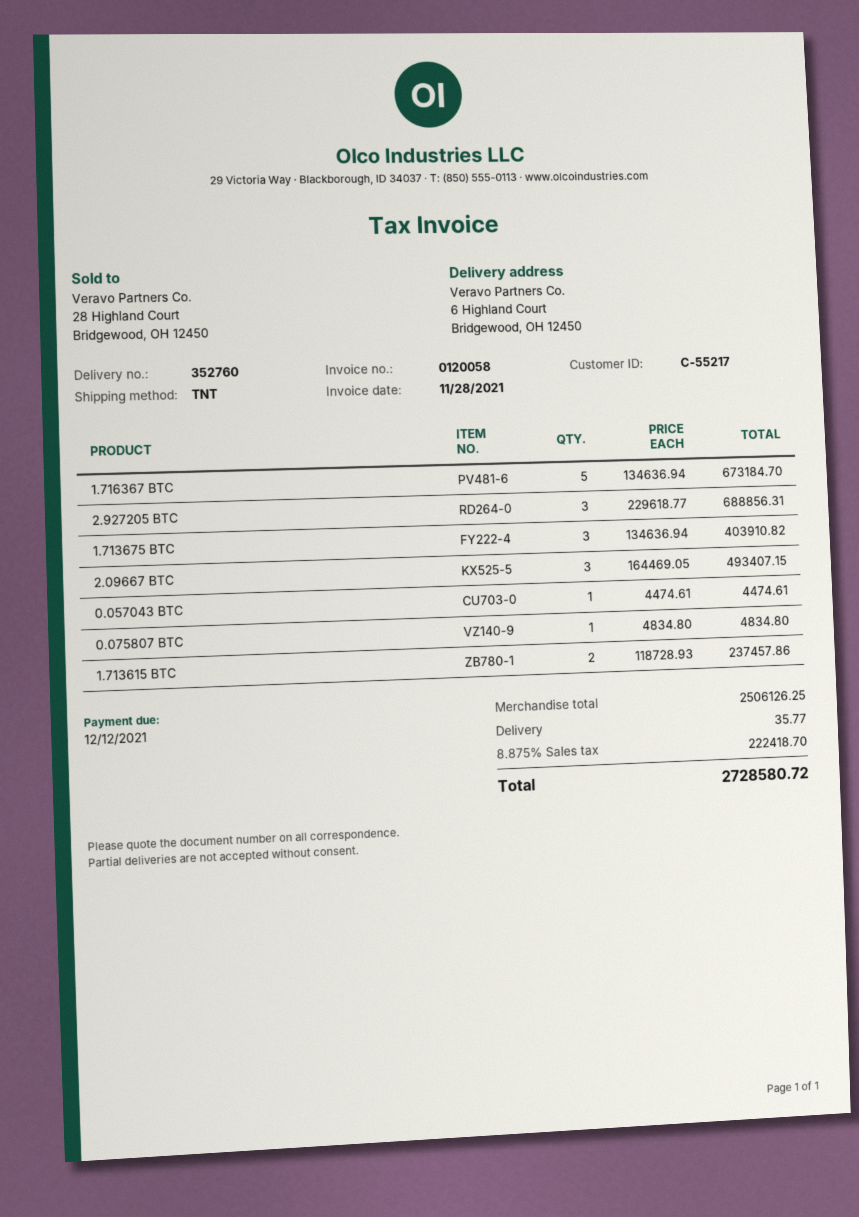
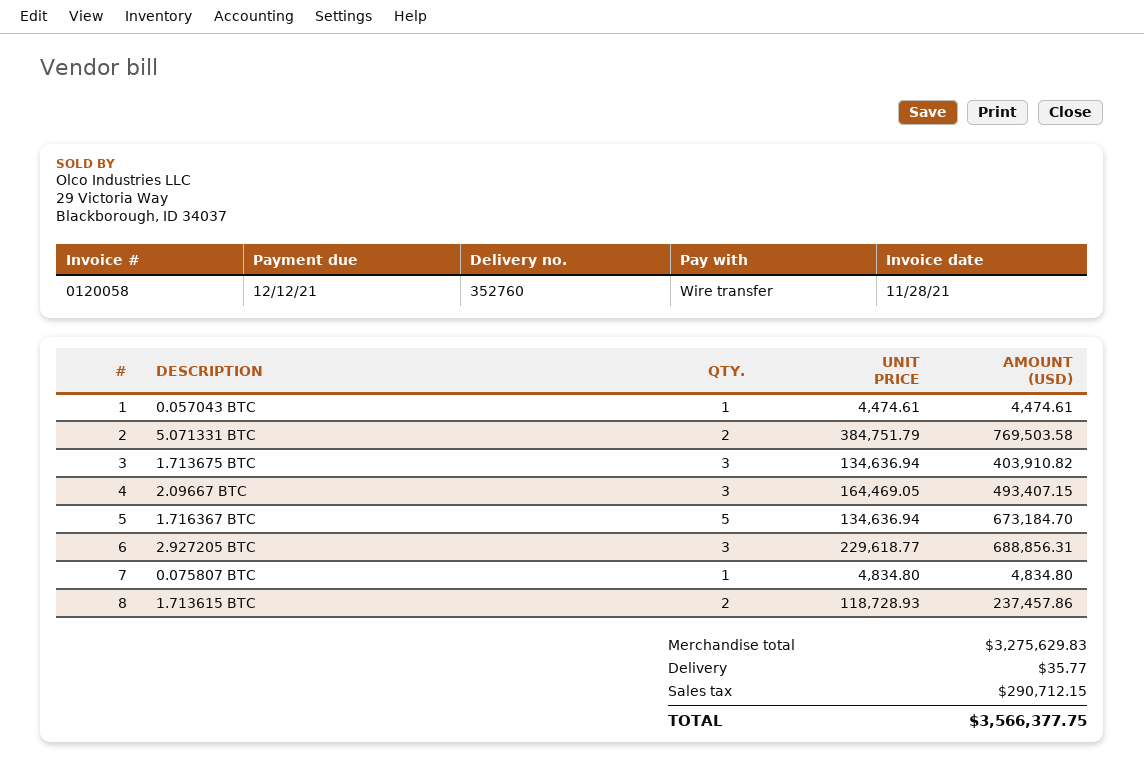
5.071331 BTC: none -> 2 x 384751.79 = 769503.58
subtotal: 2506126.25 -> 3275629.83
tax: 222418.70 -> 290712.15
total: 2728580.72 -> 3566377.75

